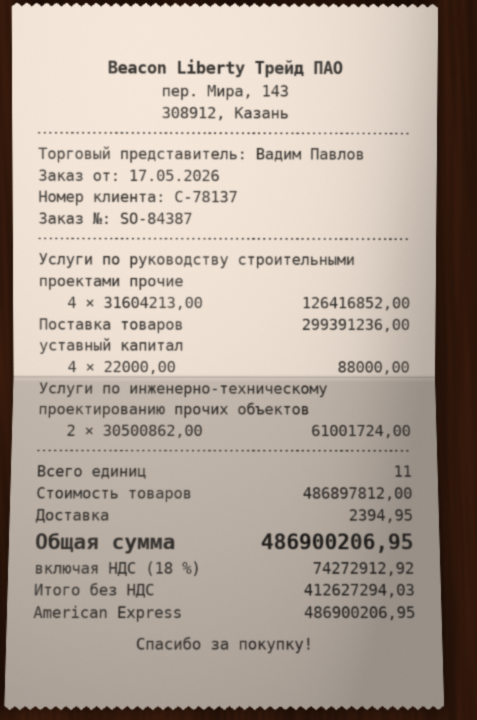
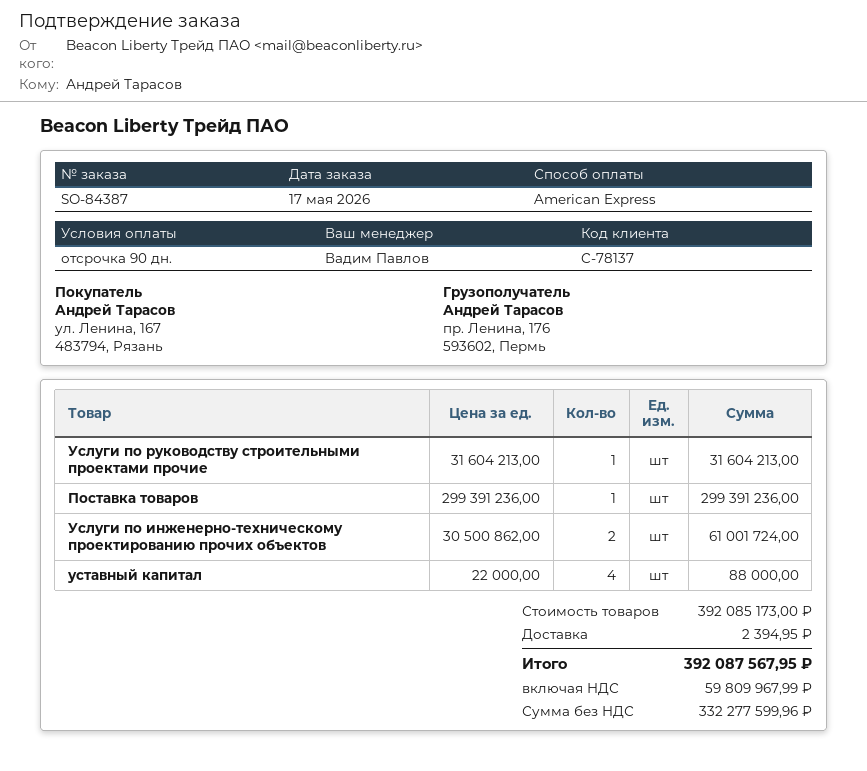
Услуги по руководству строительными проектами прочие: 4 x 31604213.00 = 126416852.00 -> 1 x 31604213.00 = 31604213.00
subtotal: 486897812.00 -> 392085173.00
net: 412627294.03 -> 332277599.96
tax: 74272912.92 -> 59809967.99
total: 486900206.95 -> 392087567.95

